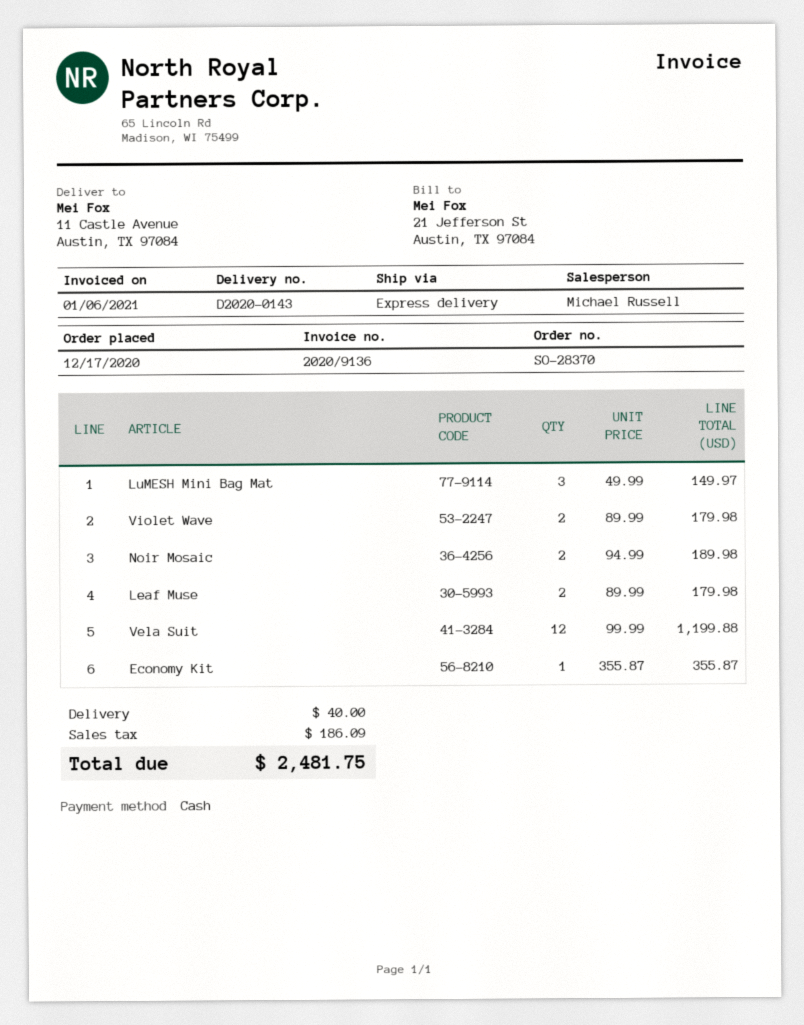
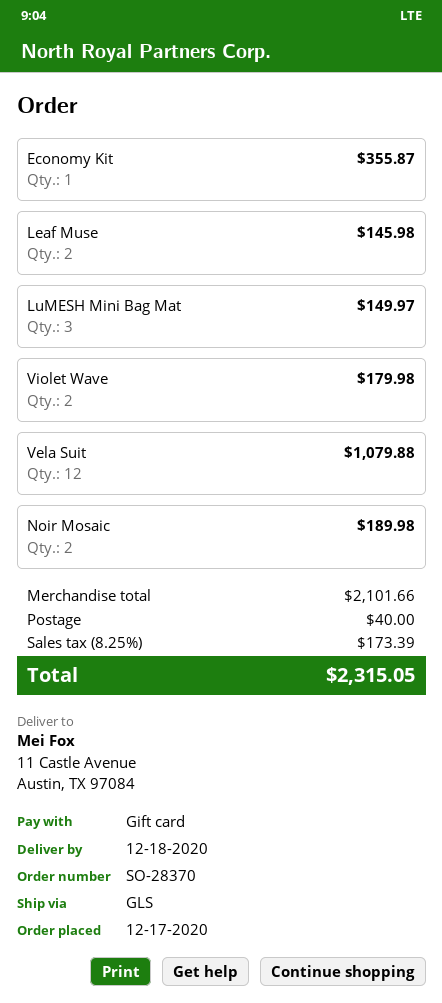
payment method: cash -> gift card
shipping method: express -> GLS
Leaf Muse: 2 for 179.98 -> 2 for 145.98
Vela Suit: 12 for 1199.88 -> 12 for 1079.88
tax: 186.09 -> 173.39
total: 2481.75 -> 2315.05

